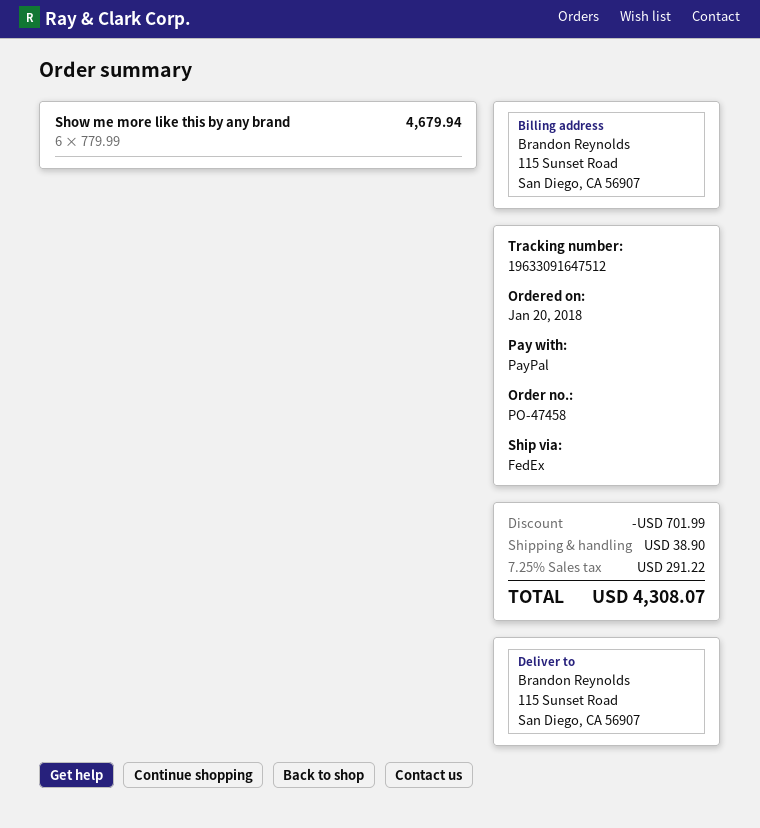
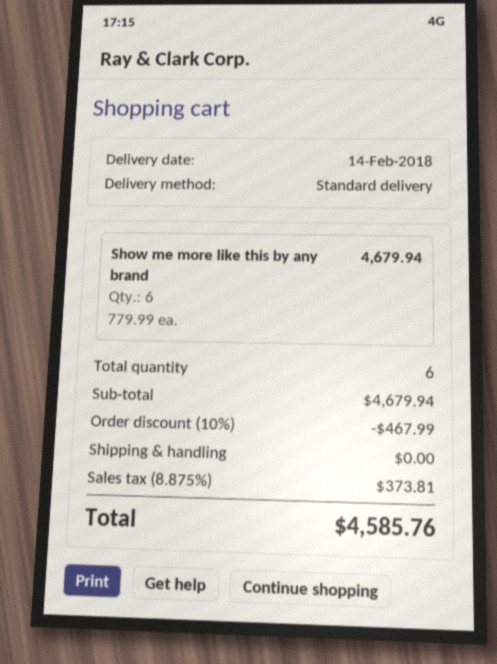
shipping method: FedEx -> standard
discount: 701.99 -> 467.99
shipping: 38.90 -> 0.00
tax: 7.25% = 291.22 -> 8.875% = 373.81
total: 4308.07 -> 4585.76

